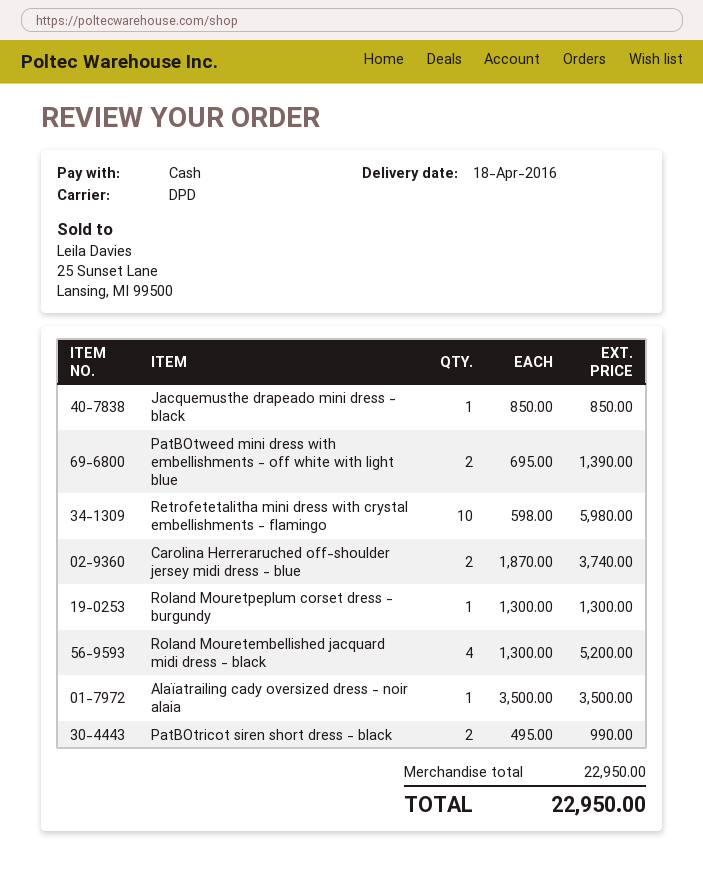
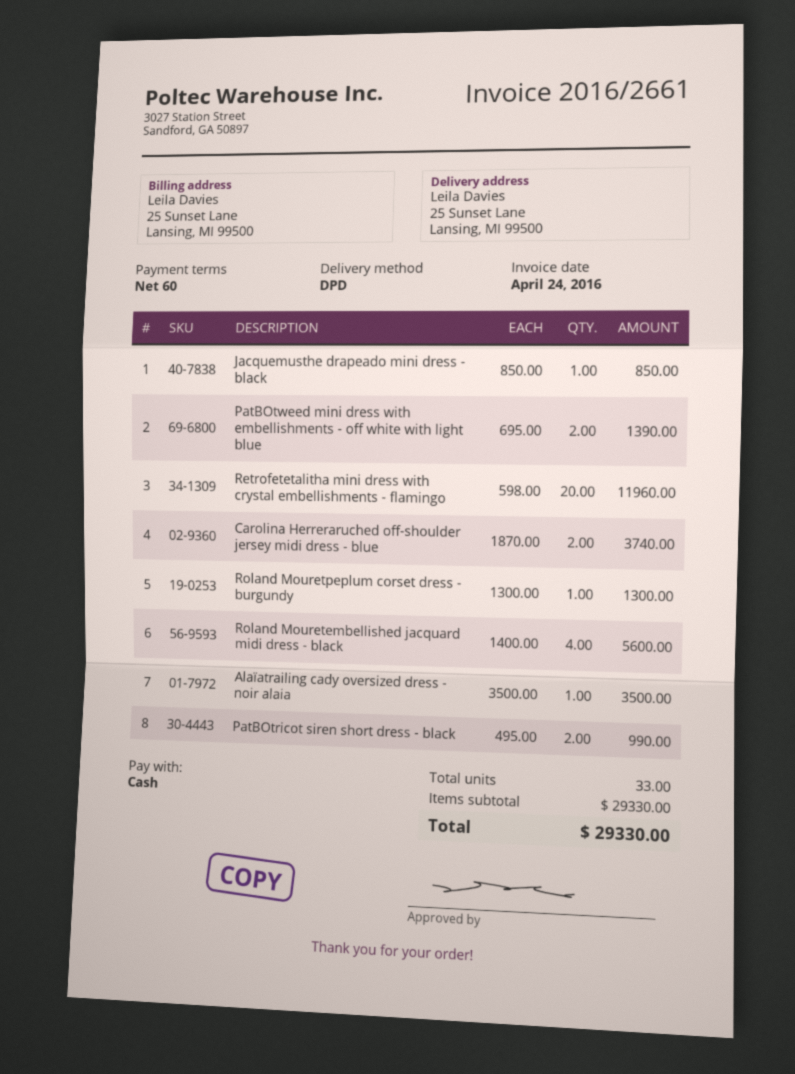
Retrofetetalitha mini dress with crystal embellishments - flamingo: 10 x 598.00 = 5980.00 -> 20 x 598.00 = 11960.00
Roland Mouretembellished jacquard midi dress - black: 4 x 1300.00 = 5200.00 -> 4 x 1400.00 = 5600.00
subtotal: 22950.00 -> 29330.00
total: 22950.00 -> 29330.00

